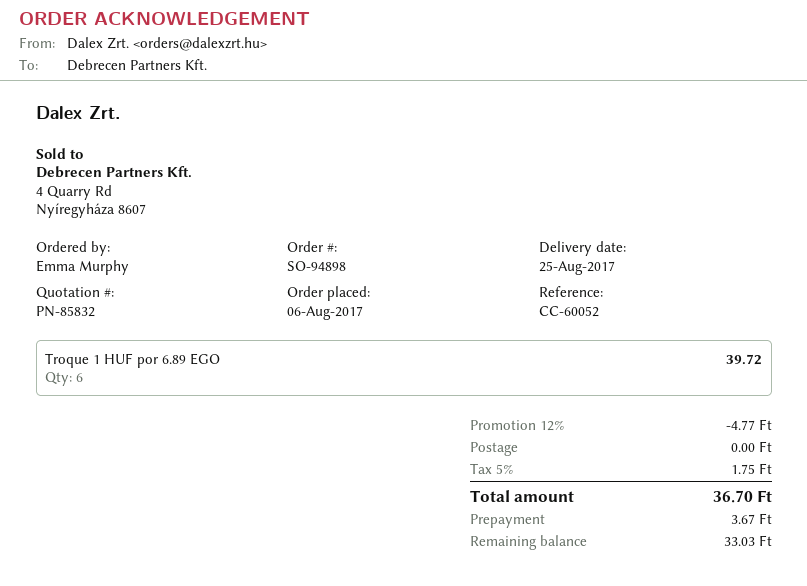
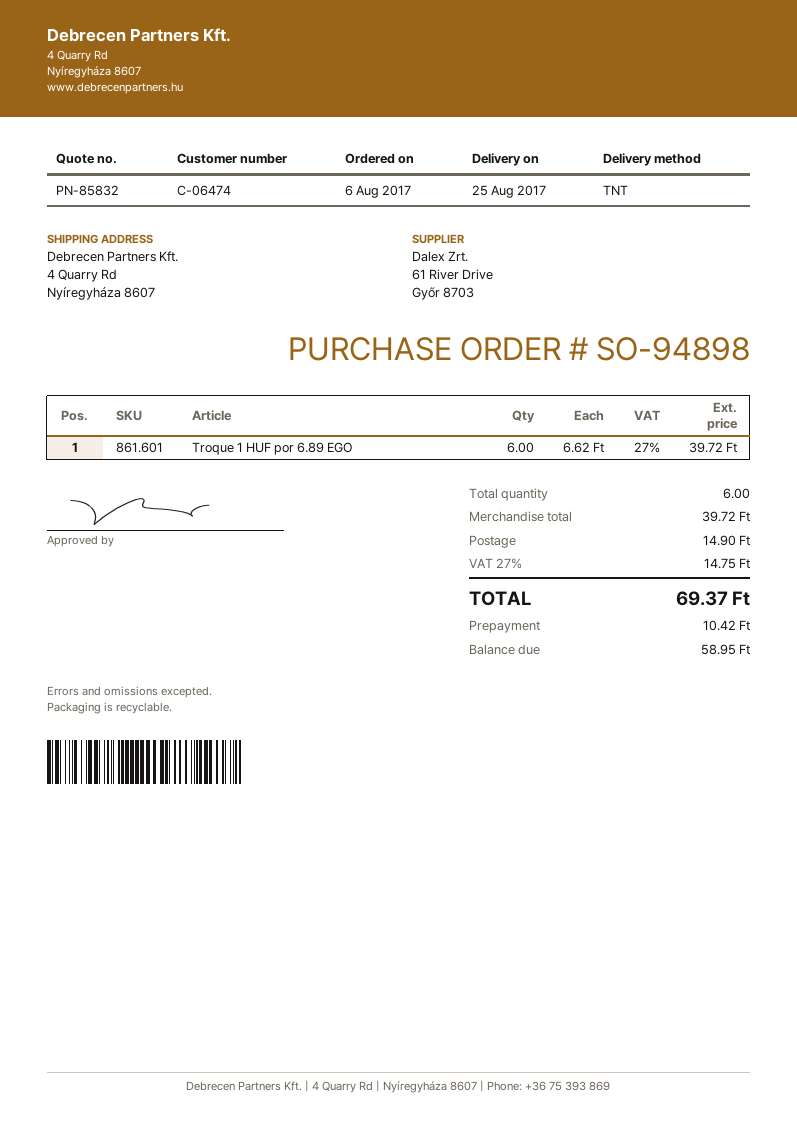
discount: 12% = 4.77 -> none
shipping: 0.00 -> 14.90
tax: 5% = 1.75 -> 27% = 14.75
total: 36.70 -> 69.37
deposit: 3.67 -> 10.42
balance: 33.03 -> 58.95

